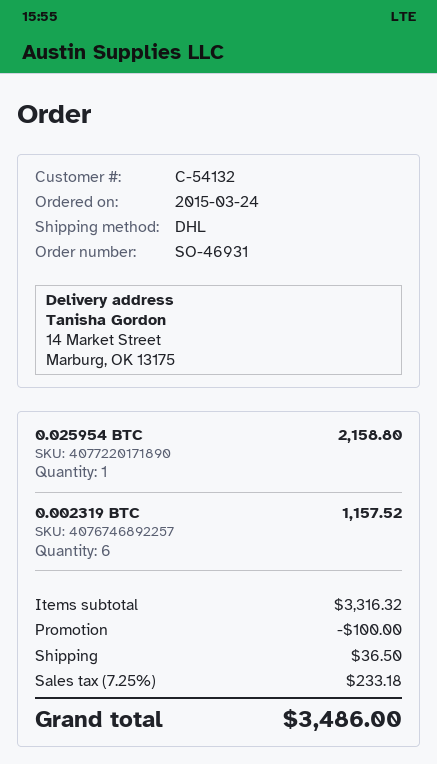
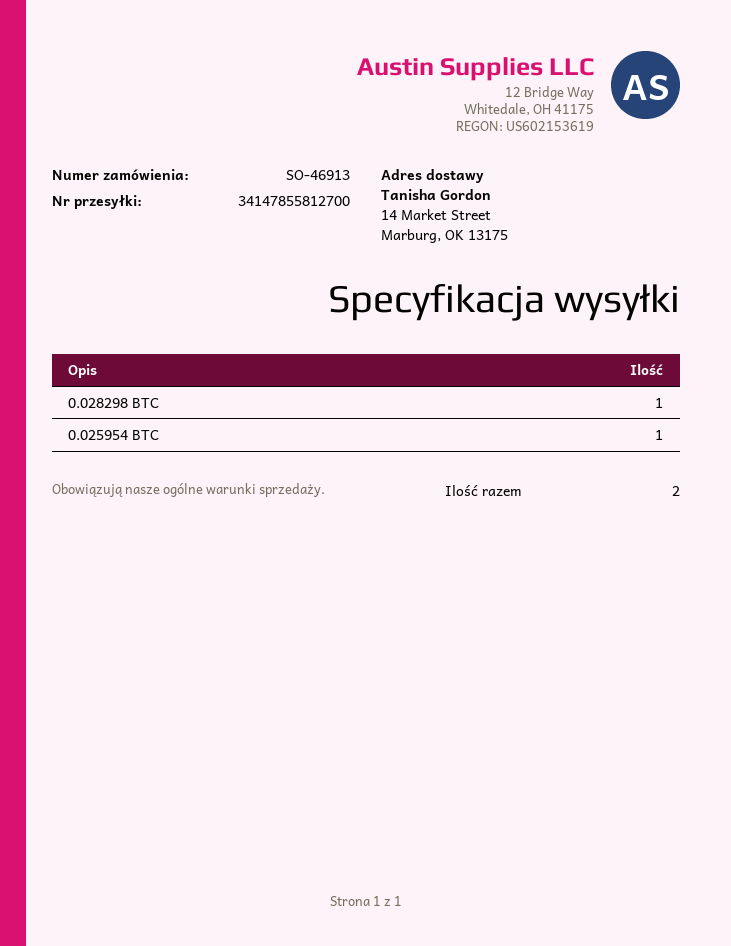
order number: SO-46931 -> SO-46913
0.002319 BTC: 6 -> none
0.028298 BTC: none -> 1

